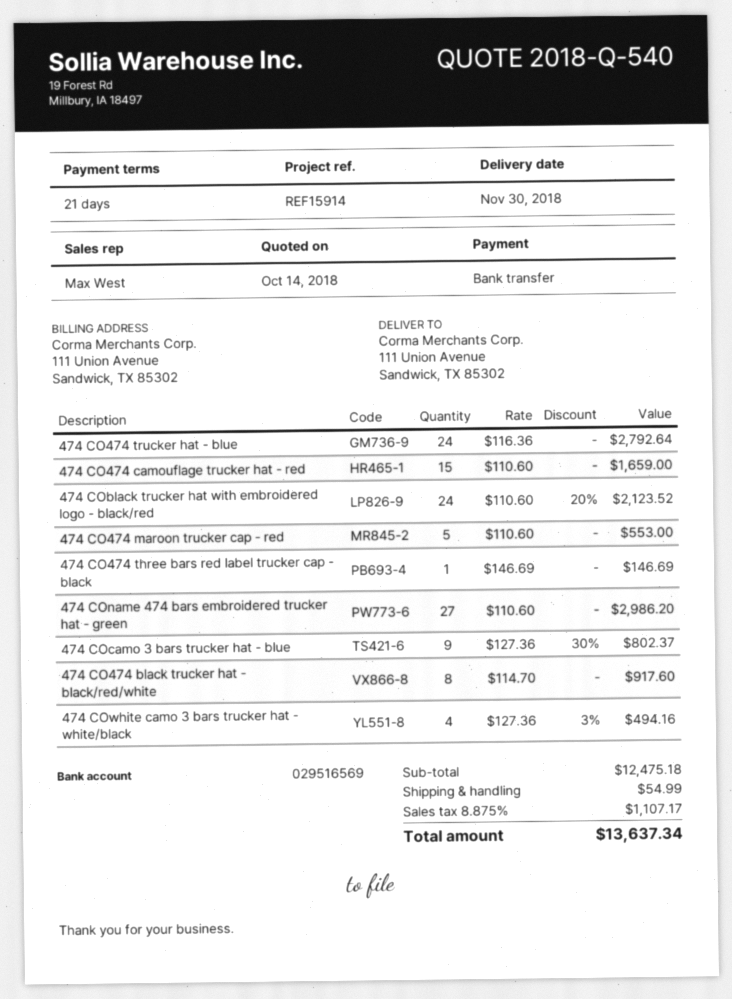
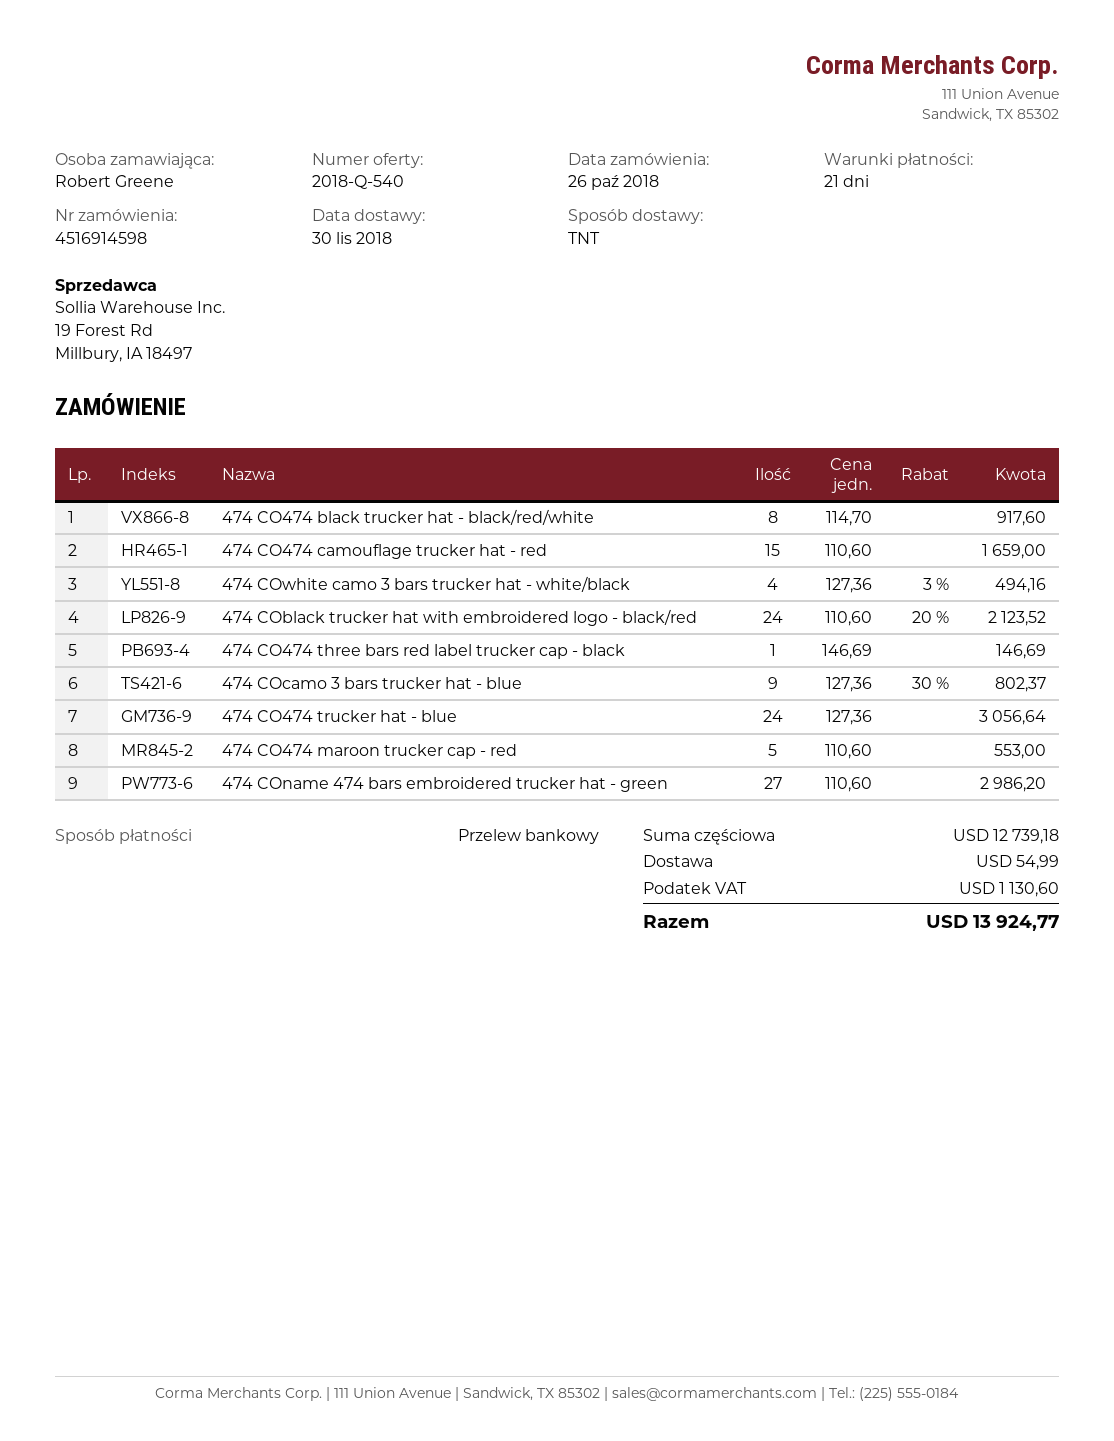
474 CO474 trucker hat - blue: 24 x 116.36 = 2792.64 -> 24 x 127.36 = 3056.64
subtotal: 12475.18 -> 12739.18
tax: 1107.17 -> 1130.60
total: 13637.34 -> 13924.77

